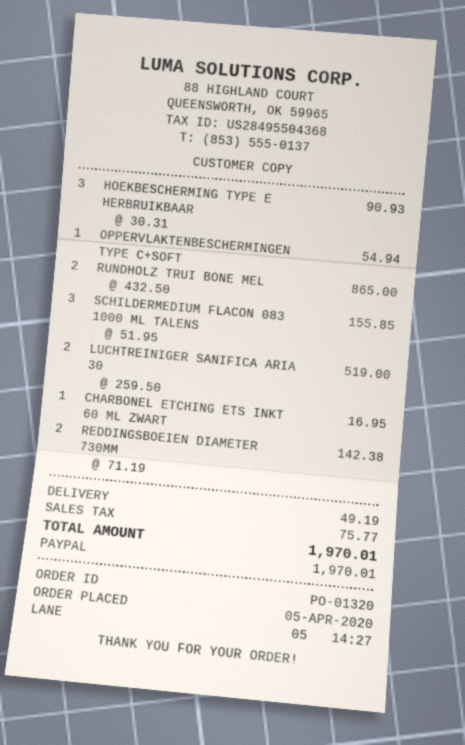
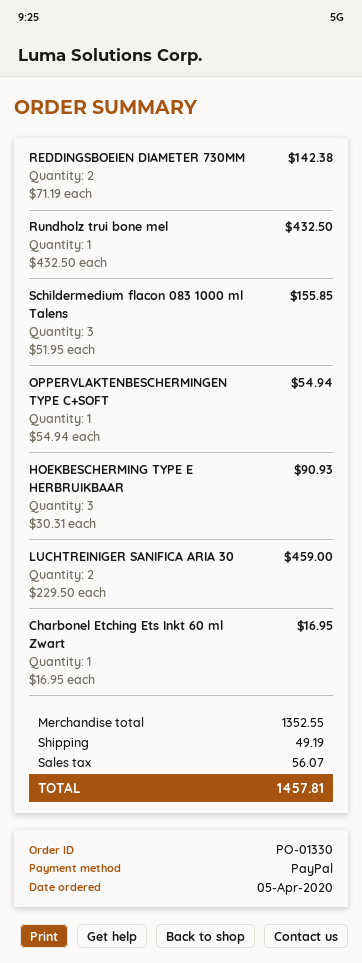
order number: PO-01320 -> PO-01330
RUNDHOLZ TRUI BONE MEL: 2 x 432.50 = 865.00 -> 1 x 432.50 = 432.50
LUCHTREINIGER SANIFICA ARIA 30: 2 x 259.50 = 519.00 -> 2 x 229.50 = 459.00
tax: 75.77 -> 56.07
total: 1970.01 -> 1457.81

